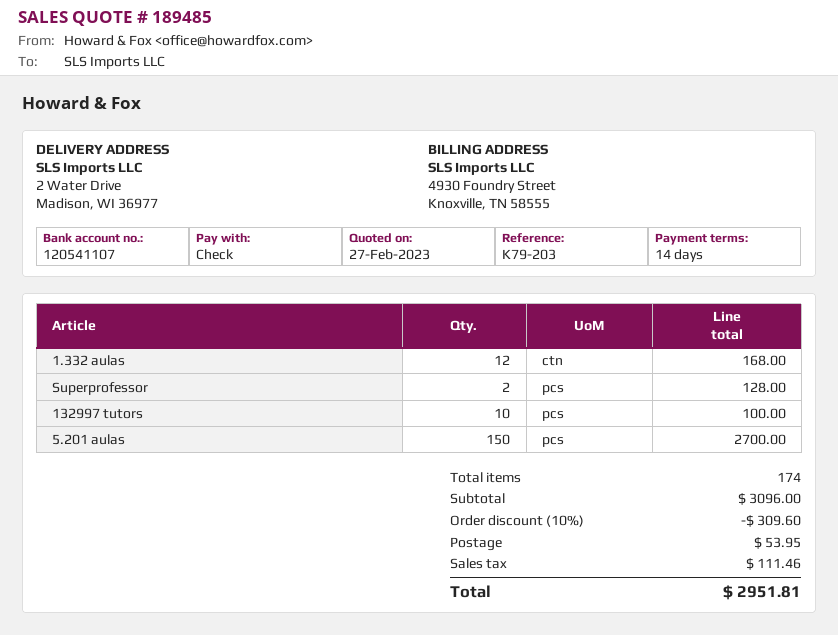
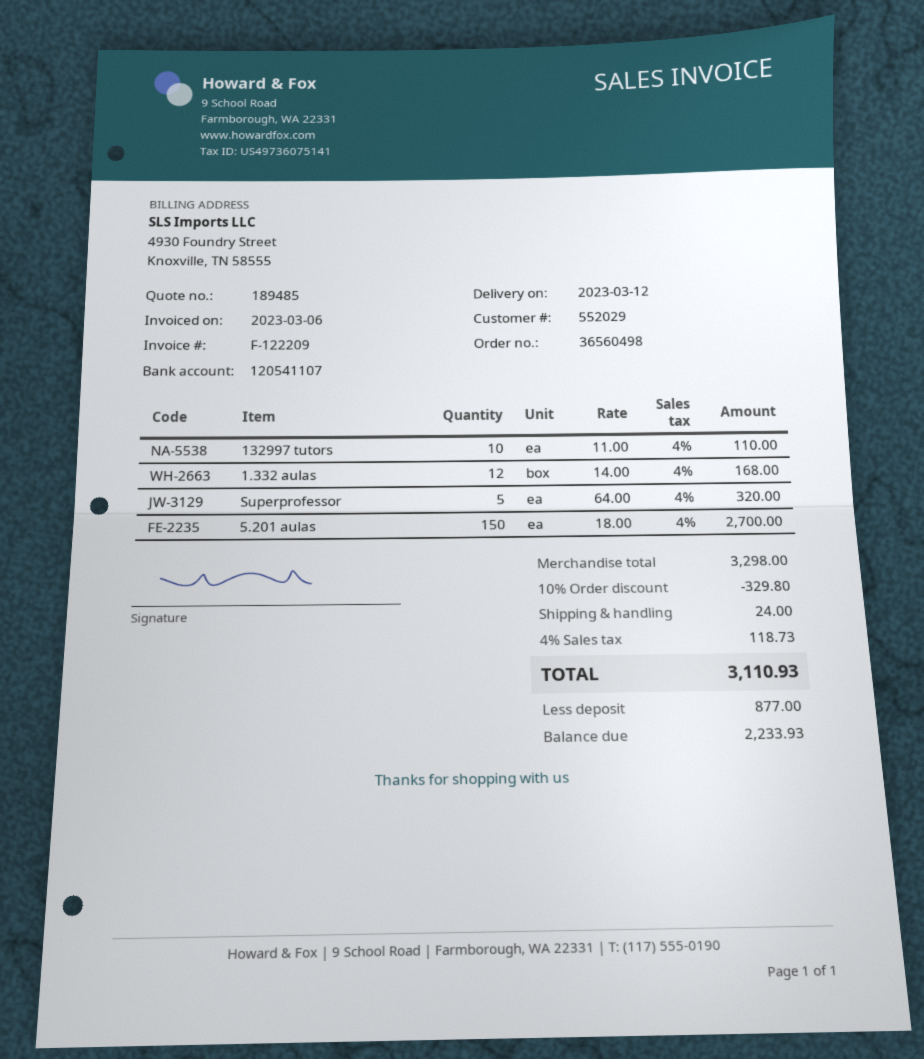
Superprofessor: 2 for 128.00 -> 5 for 320.00
132997 tutors: 10 for 100.00 -> 10 for 110.00
subtotal: 3096.00 -> 3298.00
discount: 10% = 309.60 -> 10% = 329.80
shipping: 53.95 -> 24.00
tax: 111.46 -> 118.73
total: 2951.81 -> 3110.93

